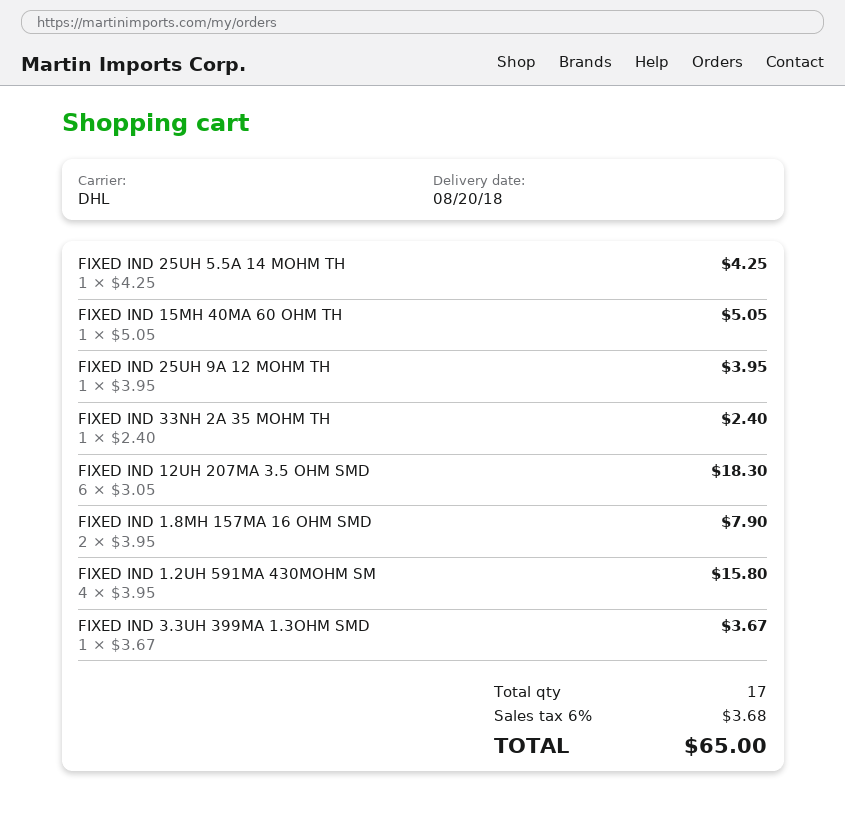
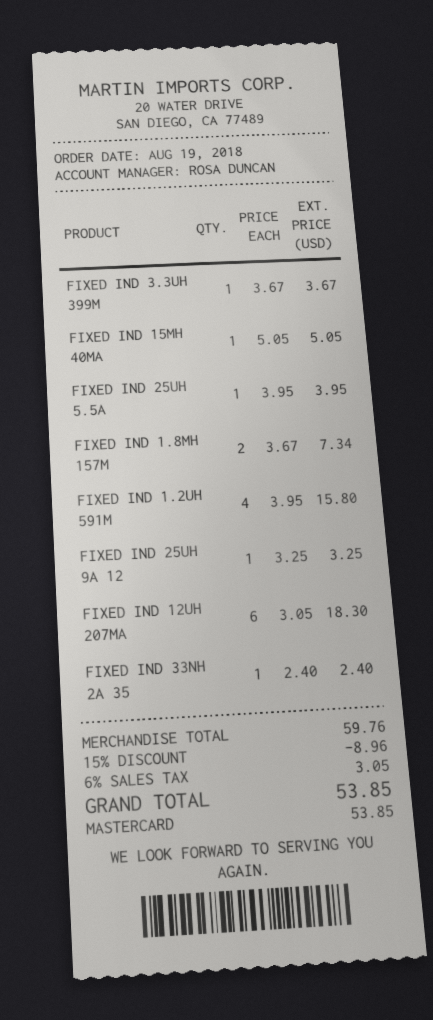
FIXED IND 25UH 5.5A 14 MOHM TH: 1 x 4.25 = 4.25 -> 1 x 3.95 = 3.95
FIXED IND 25UH 9A 12 MOHM TH: 1 x 3.95 = 3.95 -> 1 x 3.25 = 3.25
FIXED IND 1.8MH 157MA 16 OHM SMD: 2 x 3.95 = 7.90 -> 2 x 3.67 = 7.34
discount: none -> 15% = 8.96
tax: 6% = 3.68 -> 6% = 3.05
total: 65.00 -> 53.85

